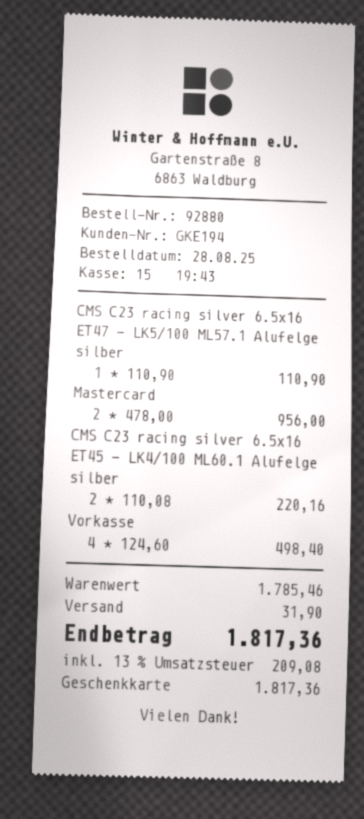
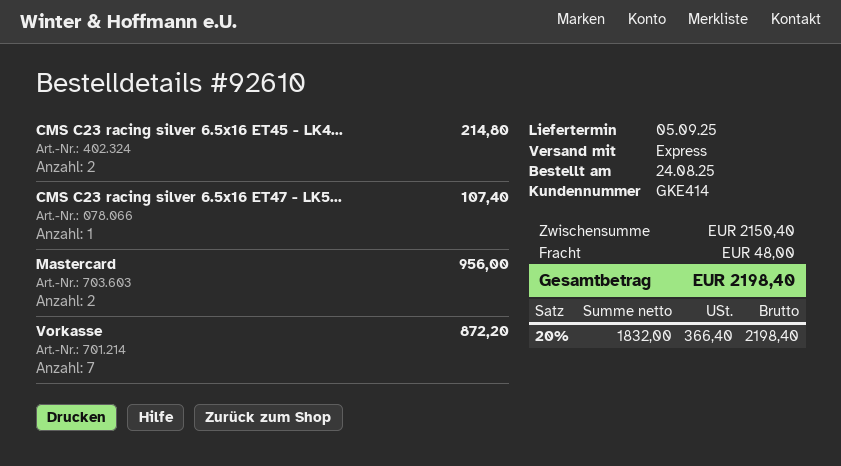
order number: 92880 -> 92610
order date: 2025-08-28 -> 2025-08-24
customer number: GKE194 -> GKE414
CMS C23 racing silver 6.5x16 ET47 - LK5/100 ML57.1 Alufelge silber: 1 for 110.90 -> 1 for 107.40
CMS C23 racing silver 6.5x16 ET45 - LK4/100 ML60.1 Alufelge silber: 2 for 220.16 -> 2 for 214.80
Vorkasse: 4 for 498.40 -> 7 for 872.20
subtotal: 1785.46 -> 2150.40
shipping: 31.90 -> 48.00
tax: 13% = 209.08 -> 20% = 366.40
total: 1817.36 -> 2198.40

